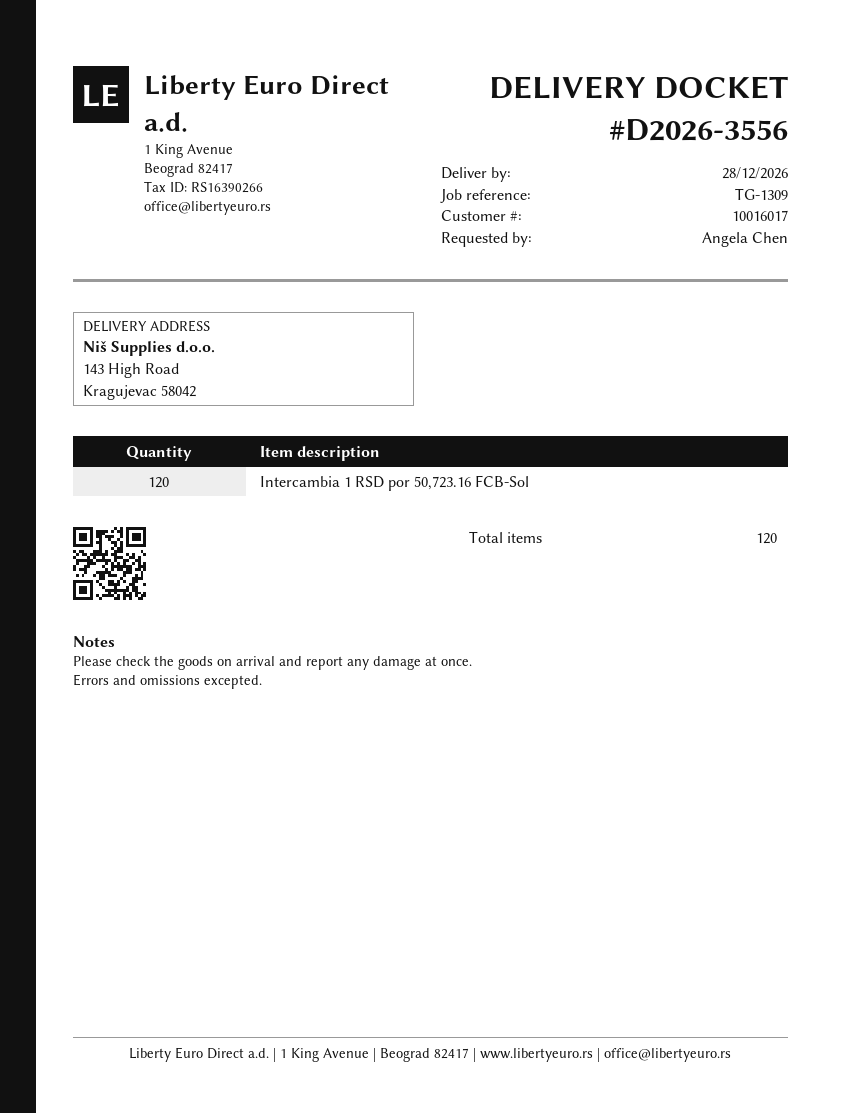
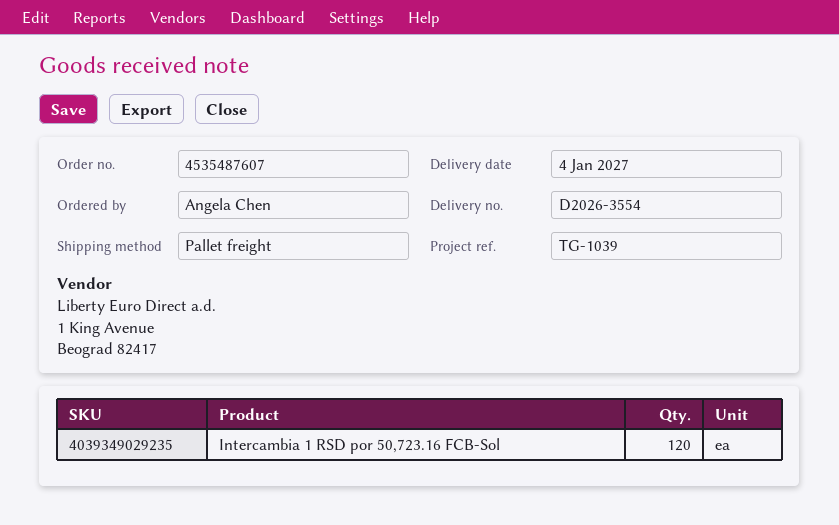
delivery note number: D2026-3556 -> D2026-3554
delivery date: 2026-12-28 -> 2027-01-04
reference: TG-1309 -> TG-1039

